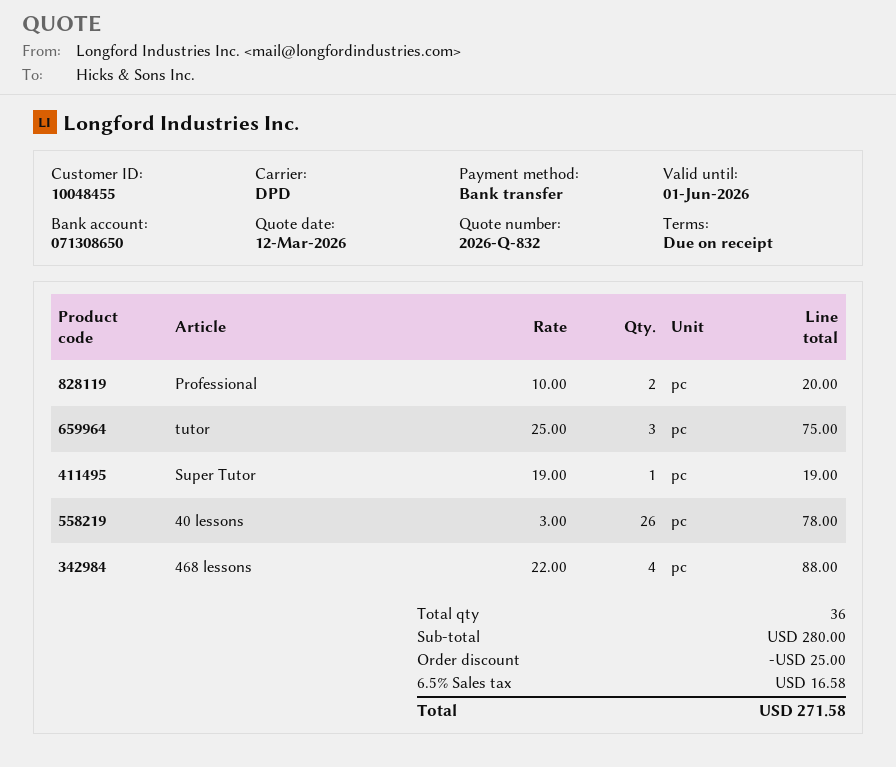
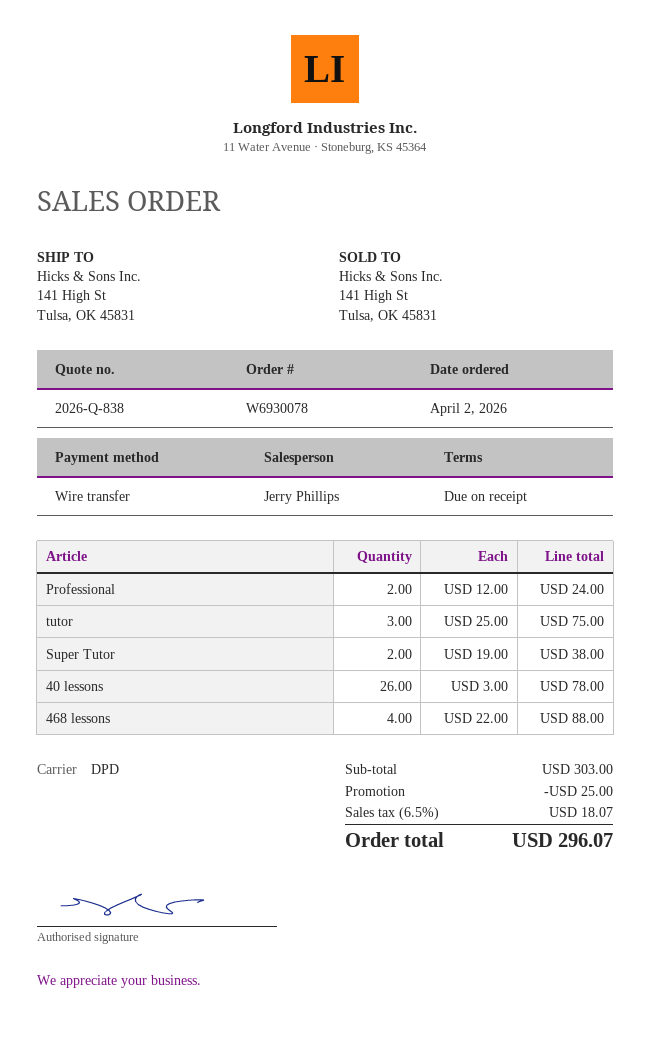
quote number: 2026-Q-832 -> 2026-Q-838
Professional: 2 x 10.00 = 20.00 -> 2 x 12.00 = 24.00
Super Tutor: 1 x 19.00 = 19.00 -> 2 x 19.00 = 38.00
subtotal: 280.00 -> 303.00
tax: 6.5% = 16.58 -> 6.5% = 18.07
total: 271.58 -> 296.07

